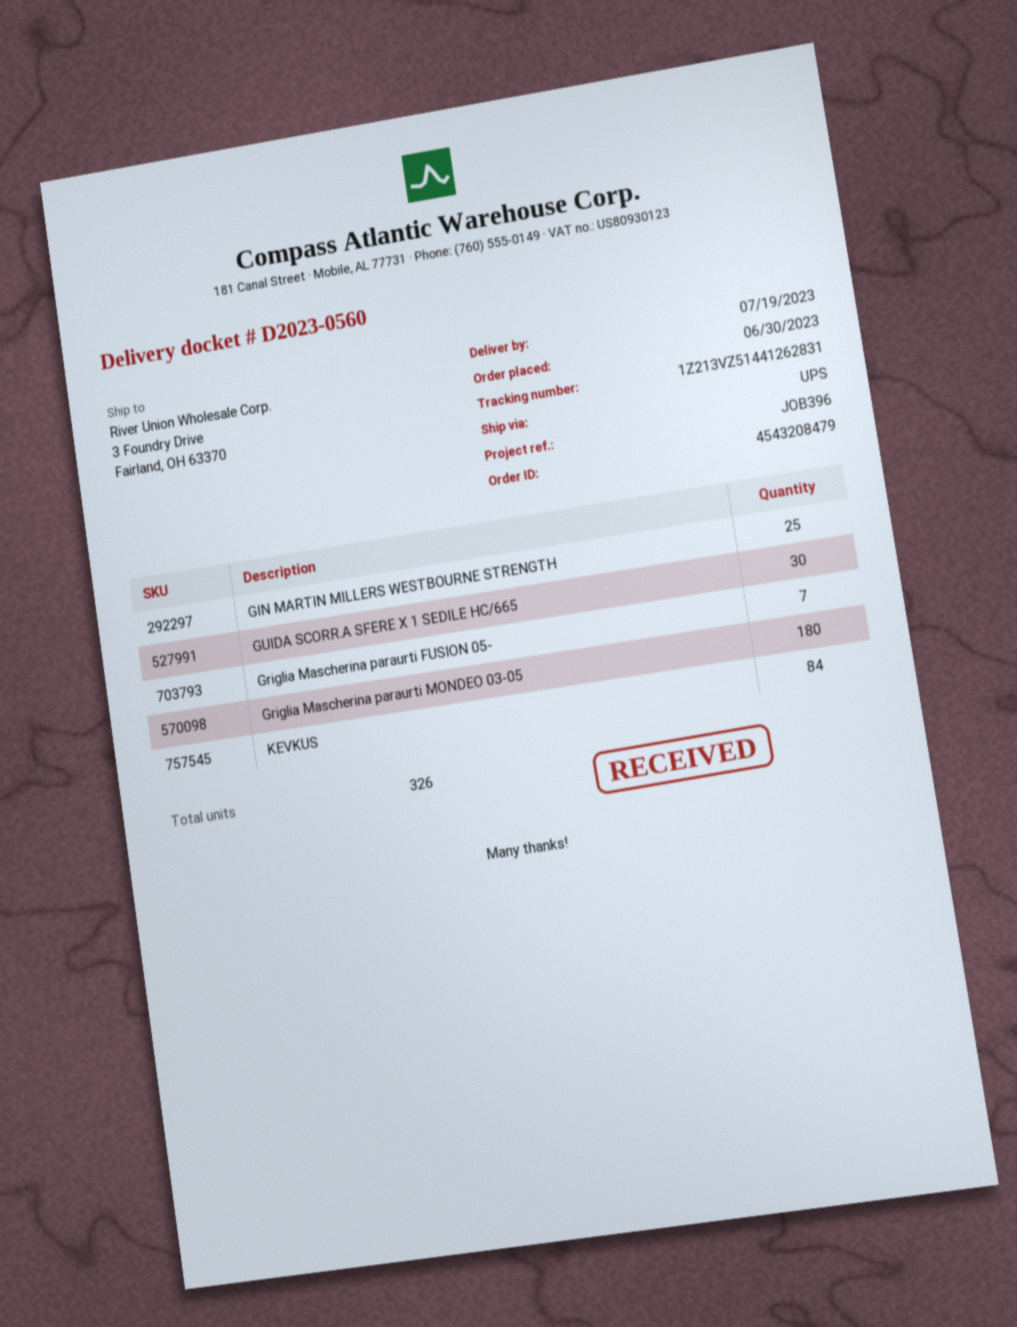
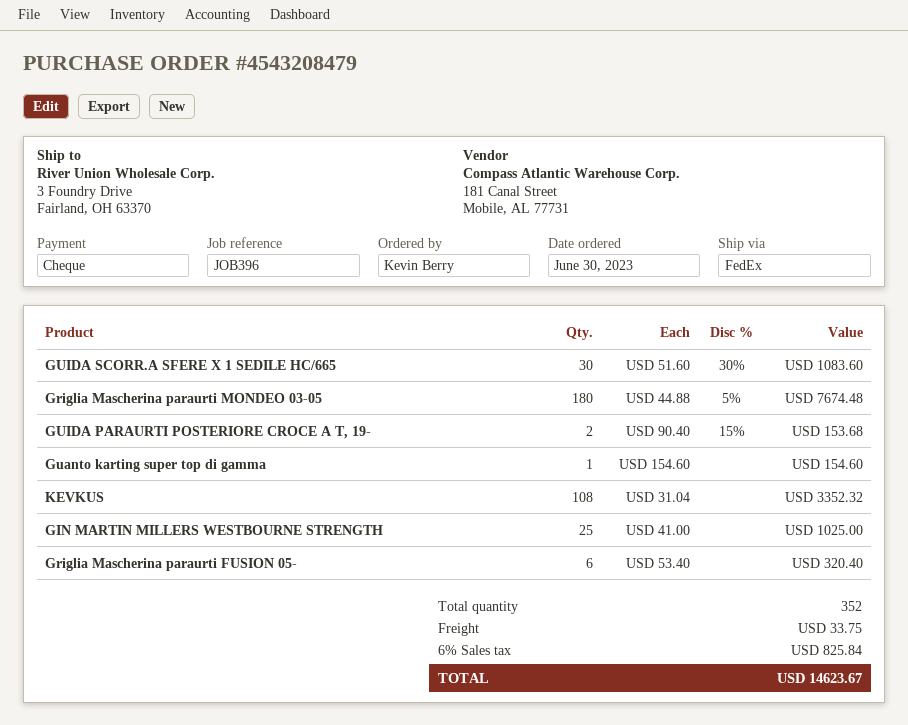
shipping method: UPS -> FedEx
Griglia Mascherina paraurti FUSION 05-: 7 -> 6
KEVKUS: 84 -> 108
GUIDA PARAURTI POSTERIORE CROCE A T, 19-: none -> 2
Guanto karting super top di gamma: none -> 1
total quantity: 326 -> 352

